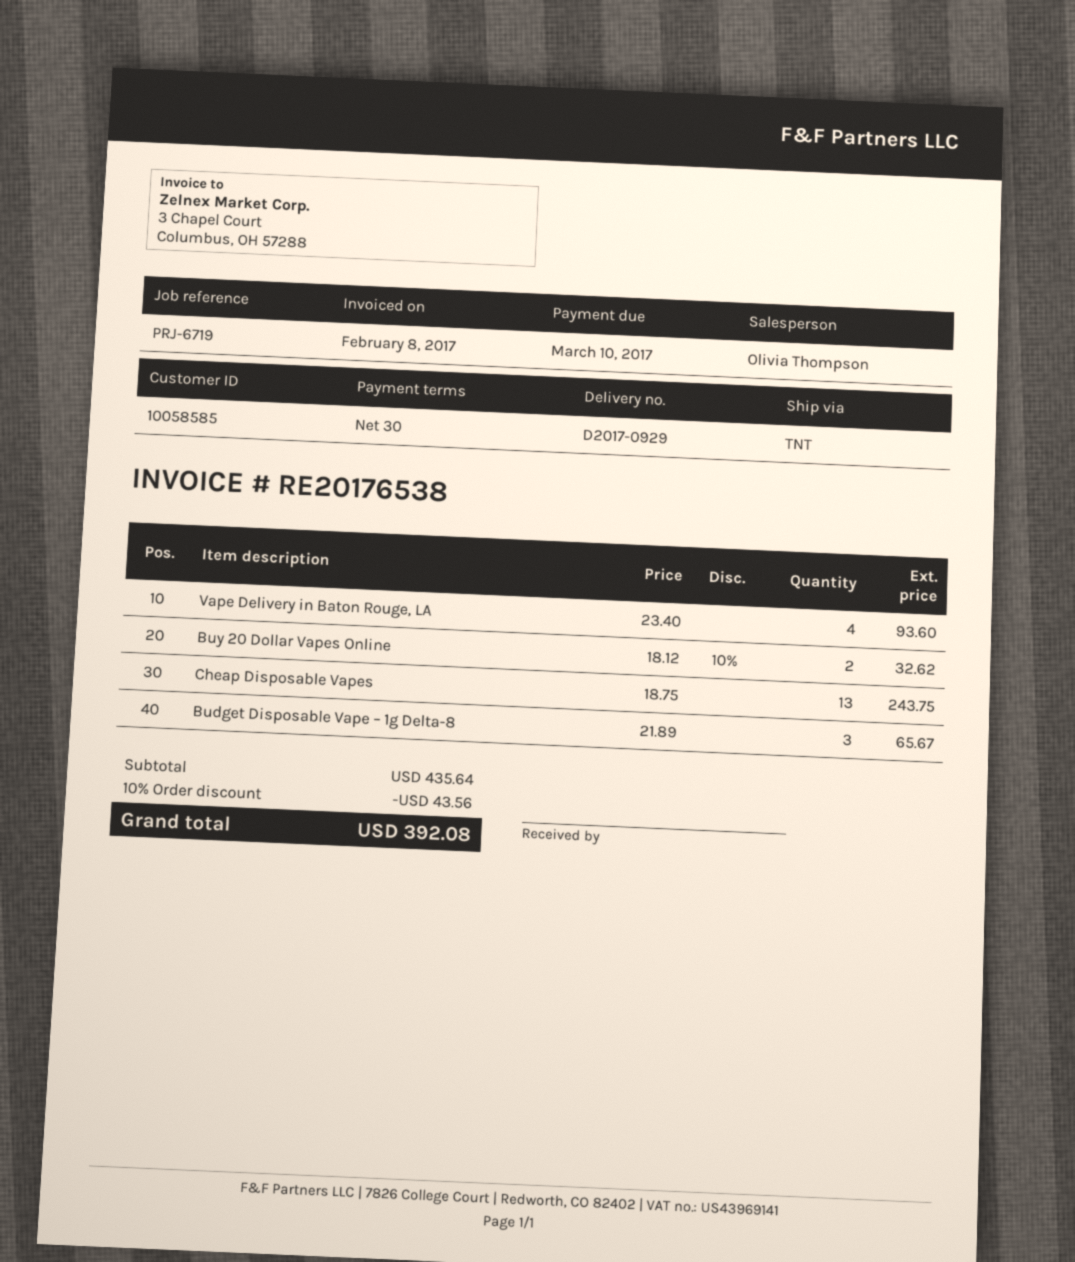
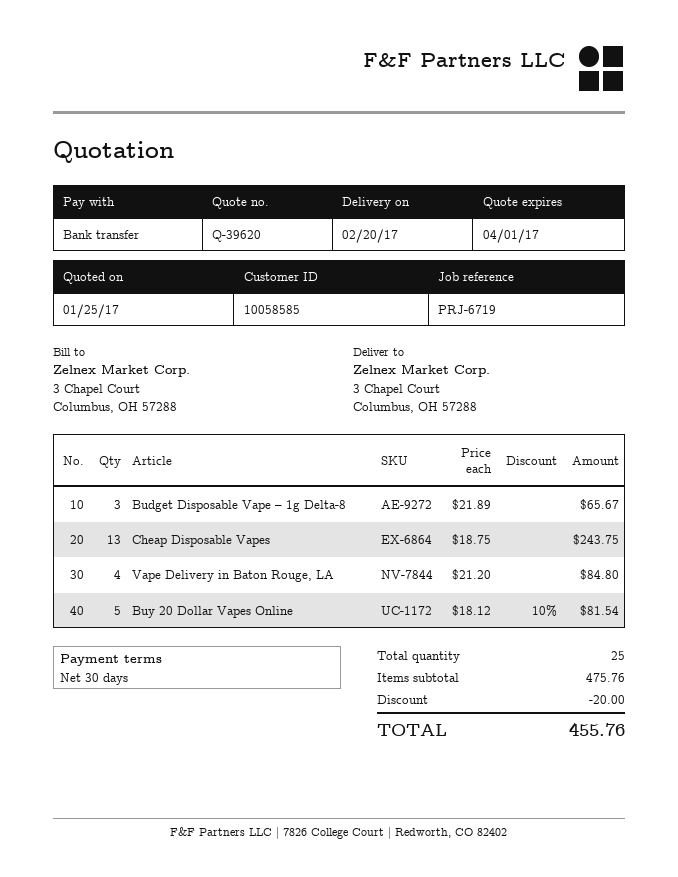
Vape Delivery in Baton Rouge, LA: 4 x 23.40 = 93.60 -> 4 x 21.20 = 84.80
Buy 20 Dollar Vapes Online: 2 x 18.12 - 10% = 32.62 -> 5 x 18.12 - 10% = 81.54
subtotal: 435.64 -> 475.76
discount: 43.56 -> 20.00
total: 392.08 -> 455.76

